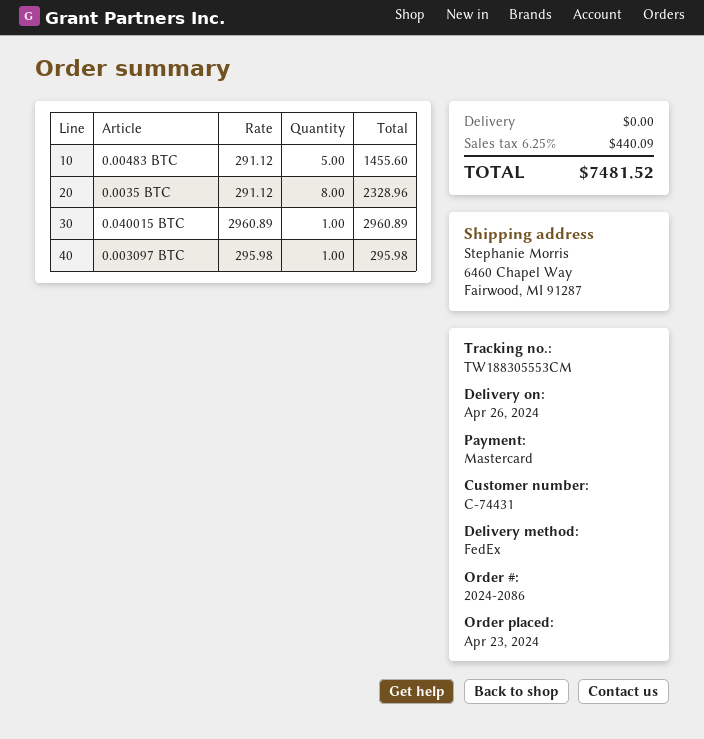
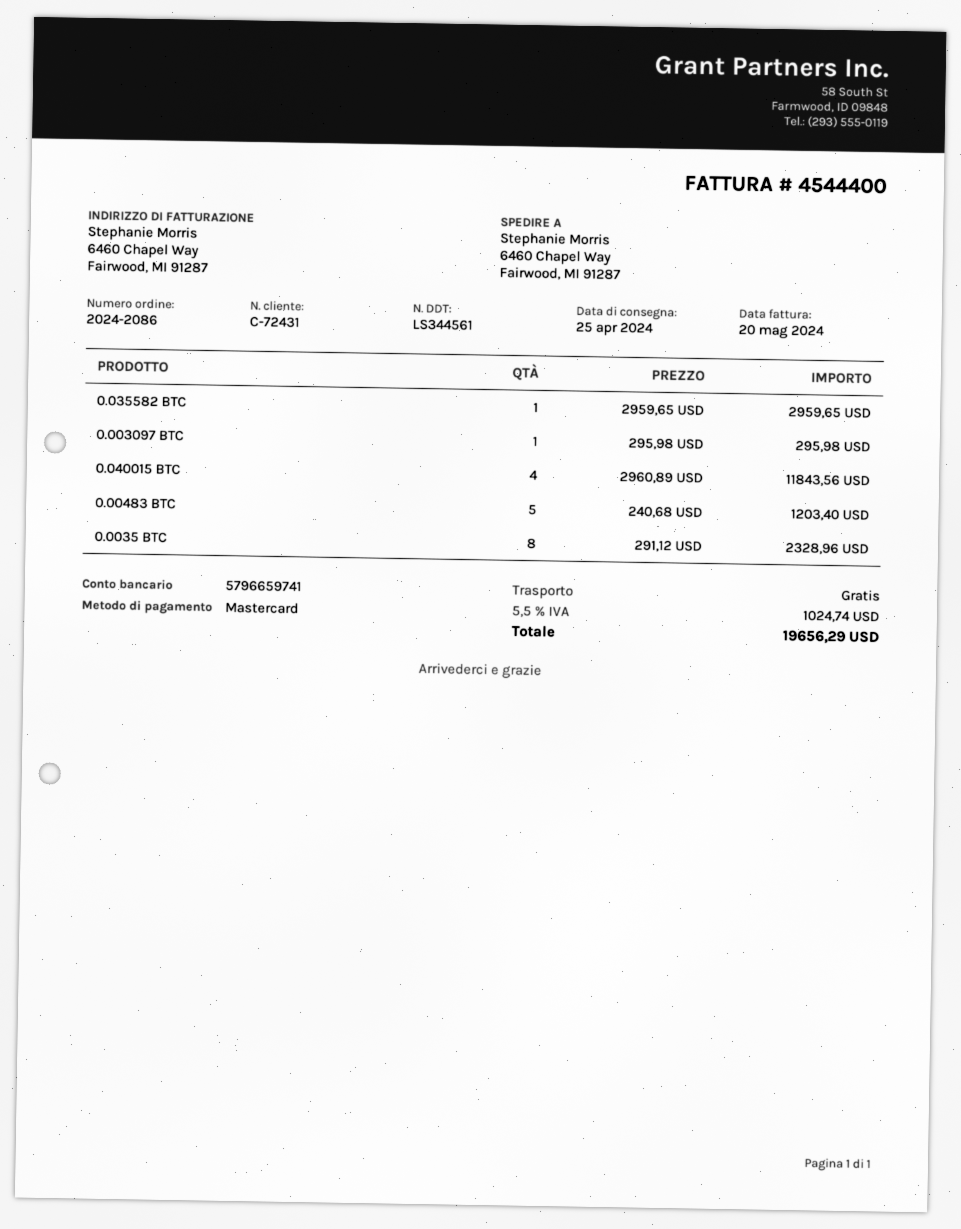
delivery date: 2024-04-26 -> 2024-04-25
customer number: C-74431 -> C-72431
0.00483 BTC: 5 x 291.12 = 1455.60 -> 5 x 240.68 = 1203.40
0.040015 BTC: 1 x 2960.89 = 2960.89 -> 4 x 2960.89 = 11843.56
0.035582 BTC: none -> 1 x 2959.65 = 2959.65
tax: 6.25% = 440.09 -> 5.5% = 1024.74
total: 7481.52 -> 19656.29

